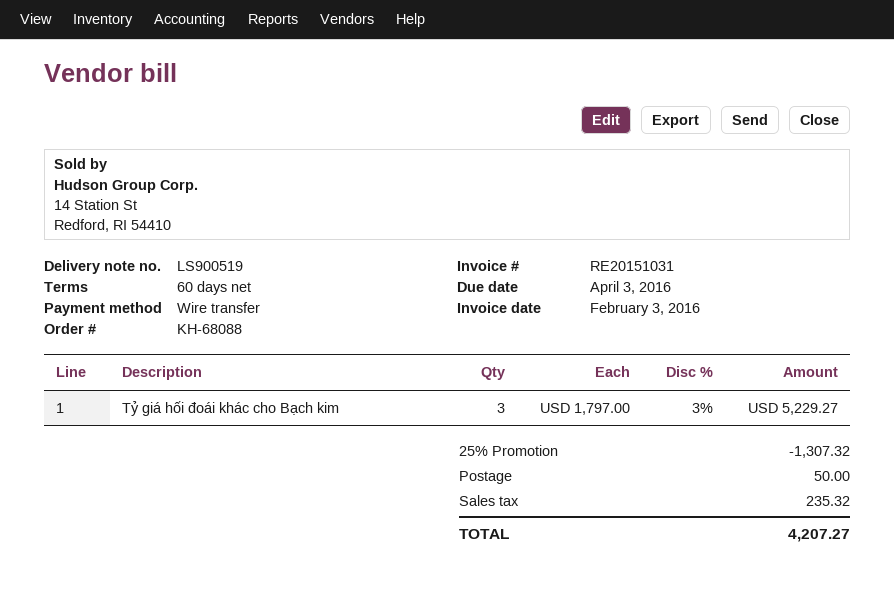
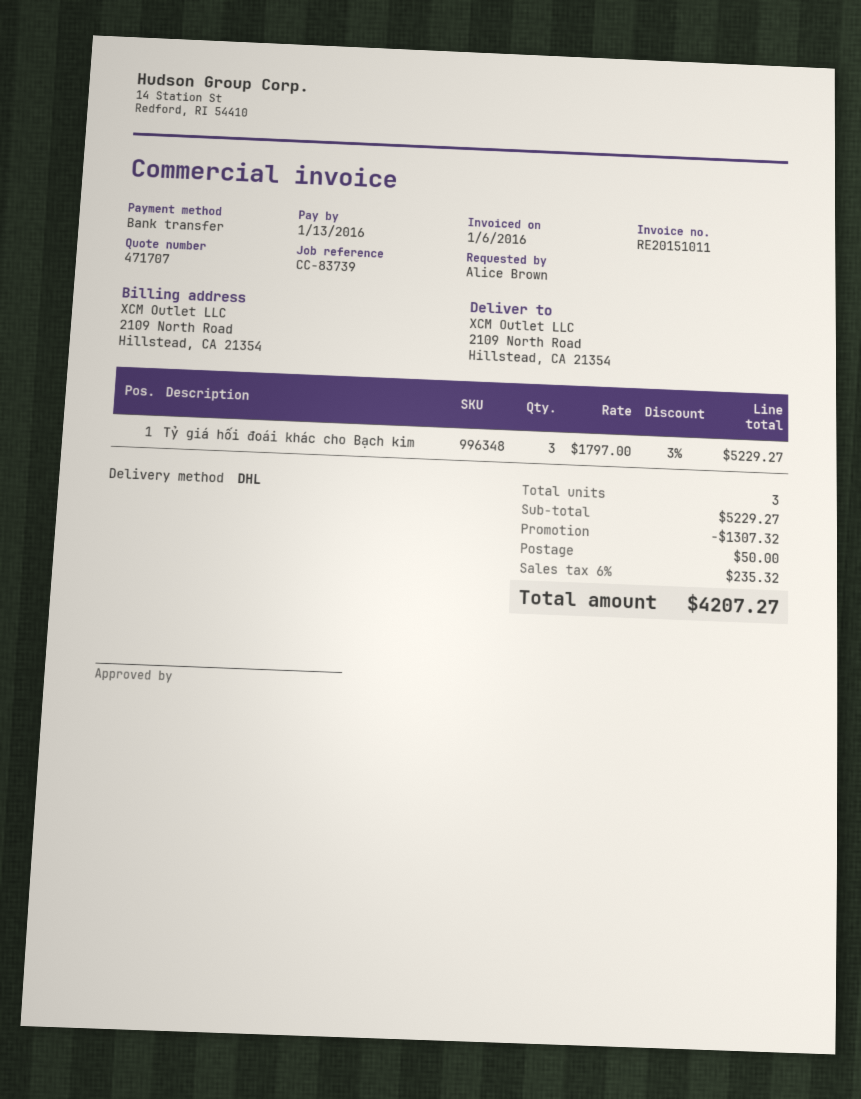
invoice number: RE20151031 -> RE20151011
invoice date: 2016-02-03 -> 2016-01-06
due date: 2016-04-03 -> 2016-01-13

